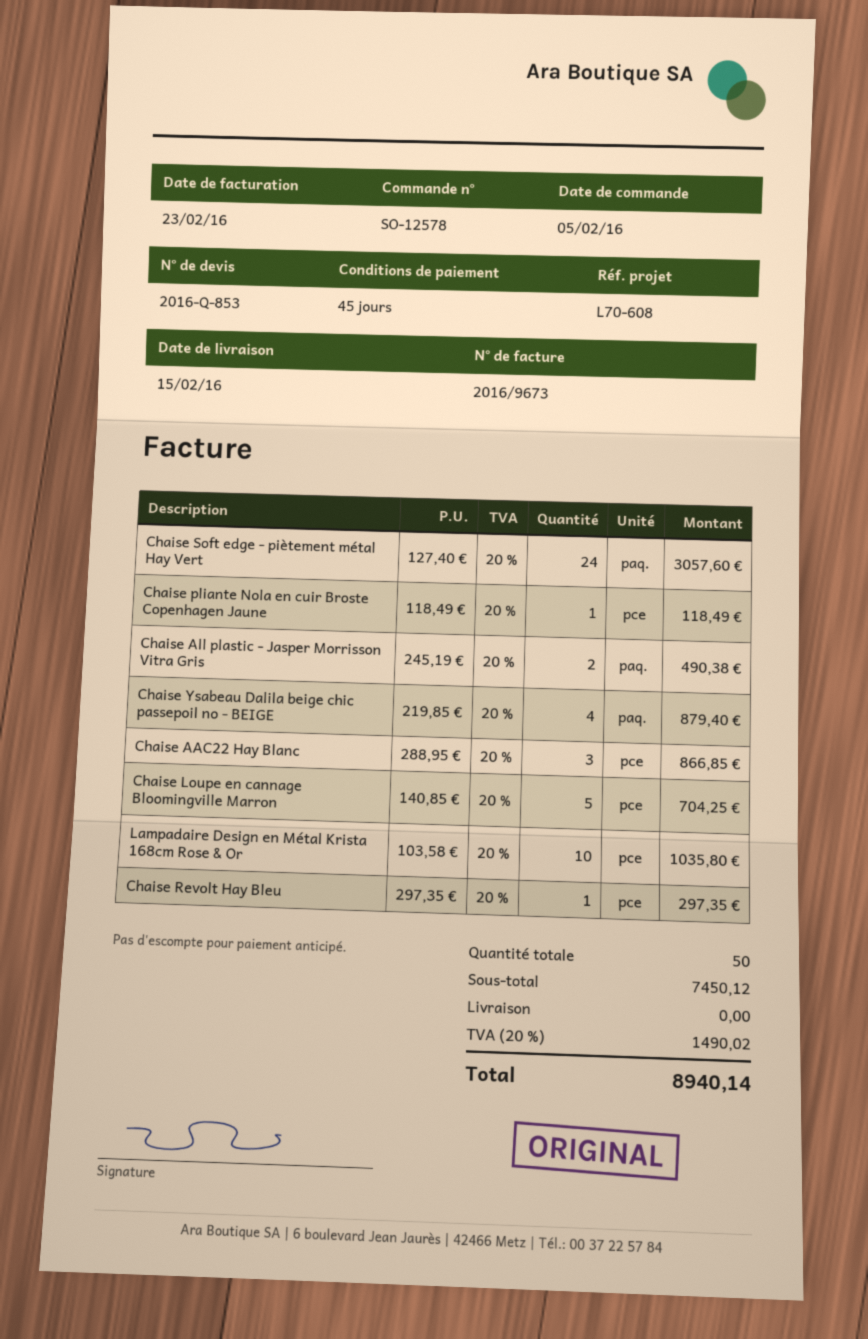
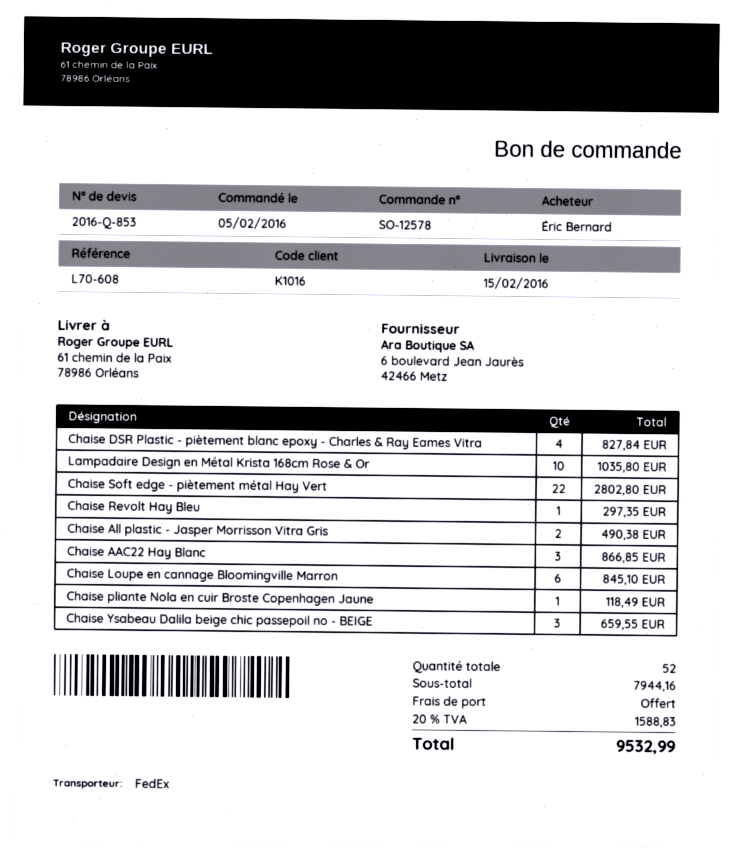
Chaise Soft edge - piètement métal Hay Vert: 24 for 3057.60 -> 22 for 2802.80
Chaise Ysabeau Dalila beige chic passepoil no - BEIGE: 4 for 879.40 -> 3 for 659.55
Chaise Loupe en cannage Bloomingville Marron: 5 for 704.25 -> 6 for 845.10
Chaise DSR Plastic - piètement blanc epoxy - Charles & Ray Eames Vitra: none -> 4 for 827.84
total quantity: 50 -> 52
subtotal: 7450.12 -> 7944.16
tax: 20% = 1490.02 -> 20% = 1588.83
total: 8940.14 -> 9532.99

